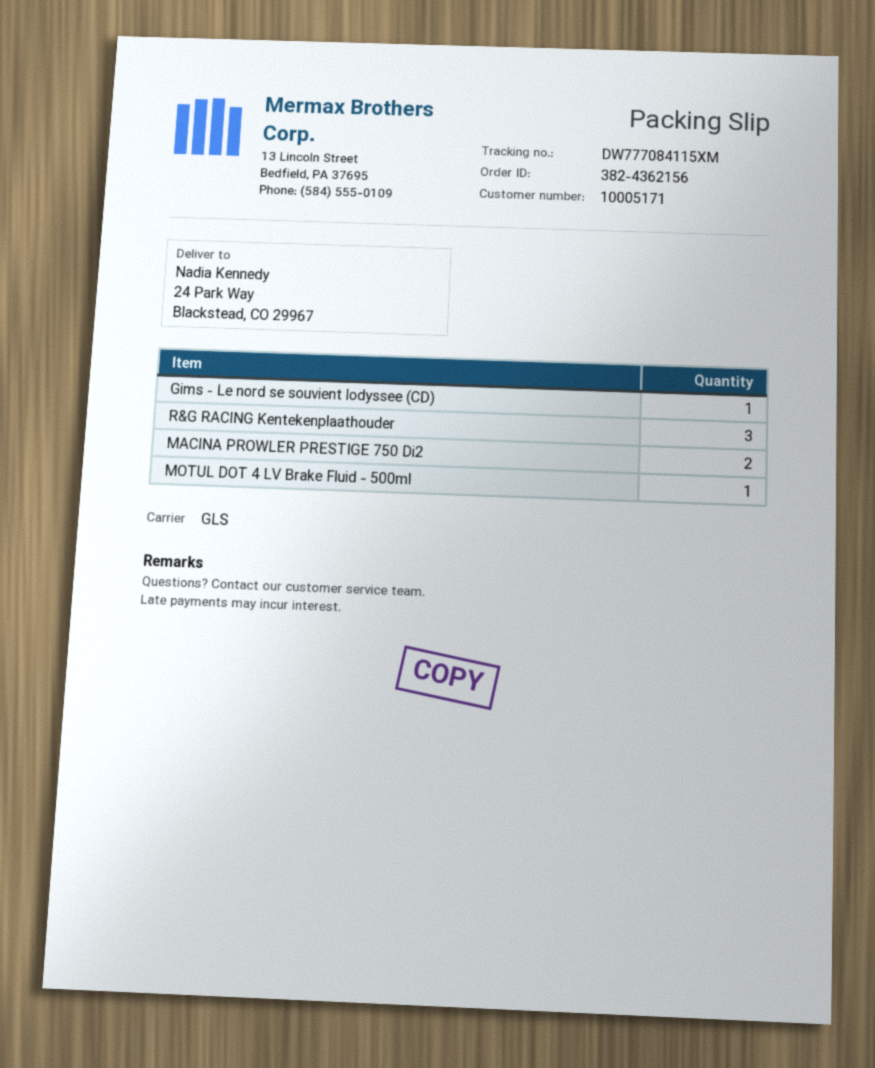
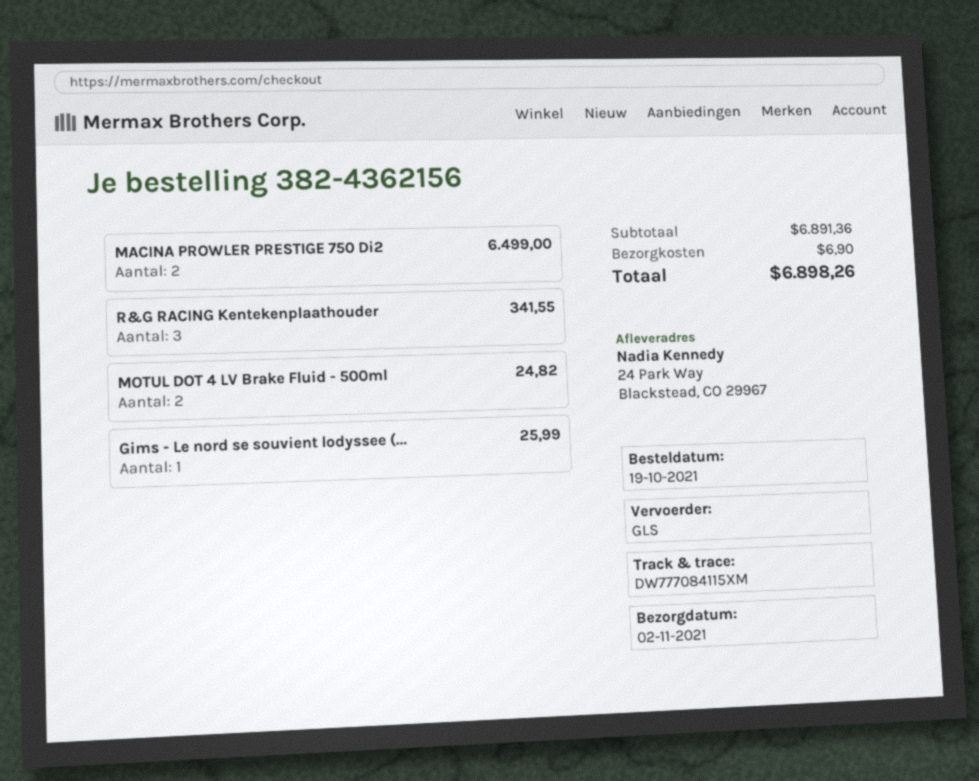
MOTUL DOT 4 LV Brake Fluid - 500ml: 1 -> 2

